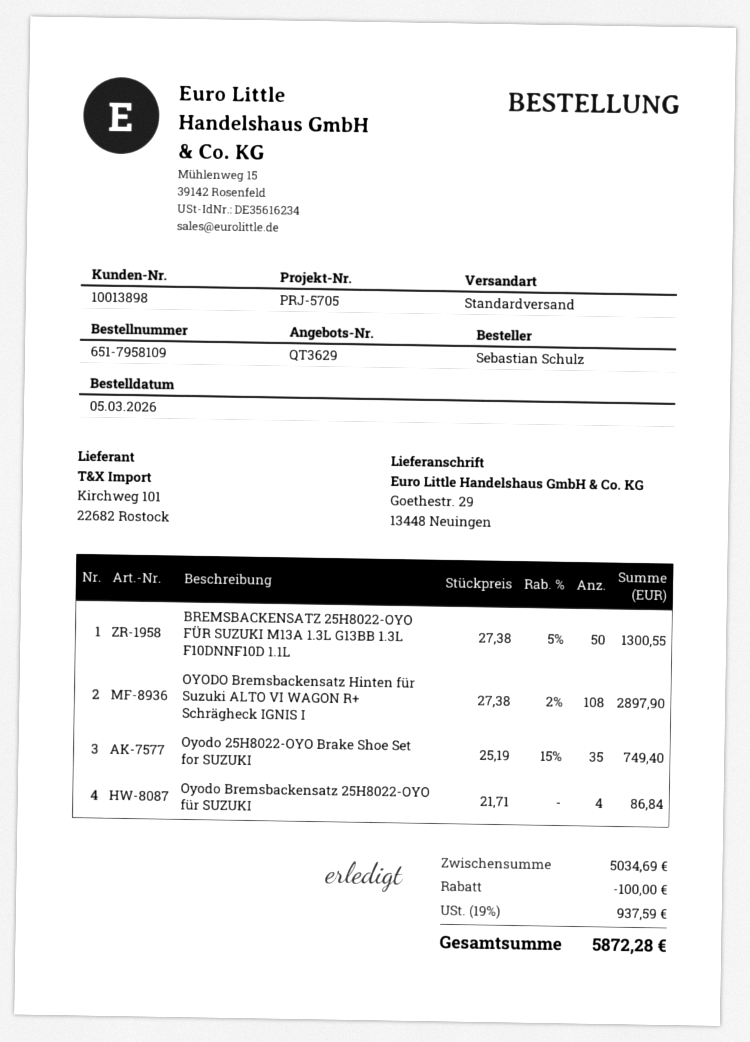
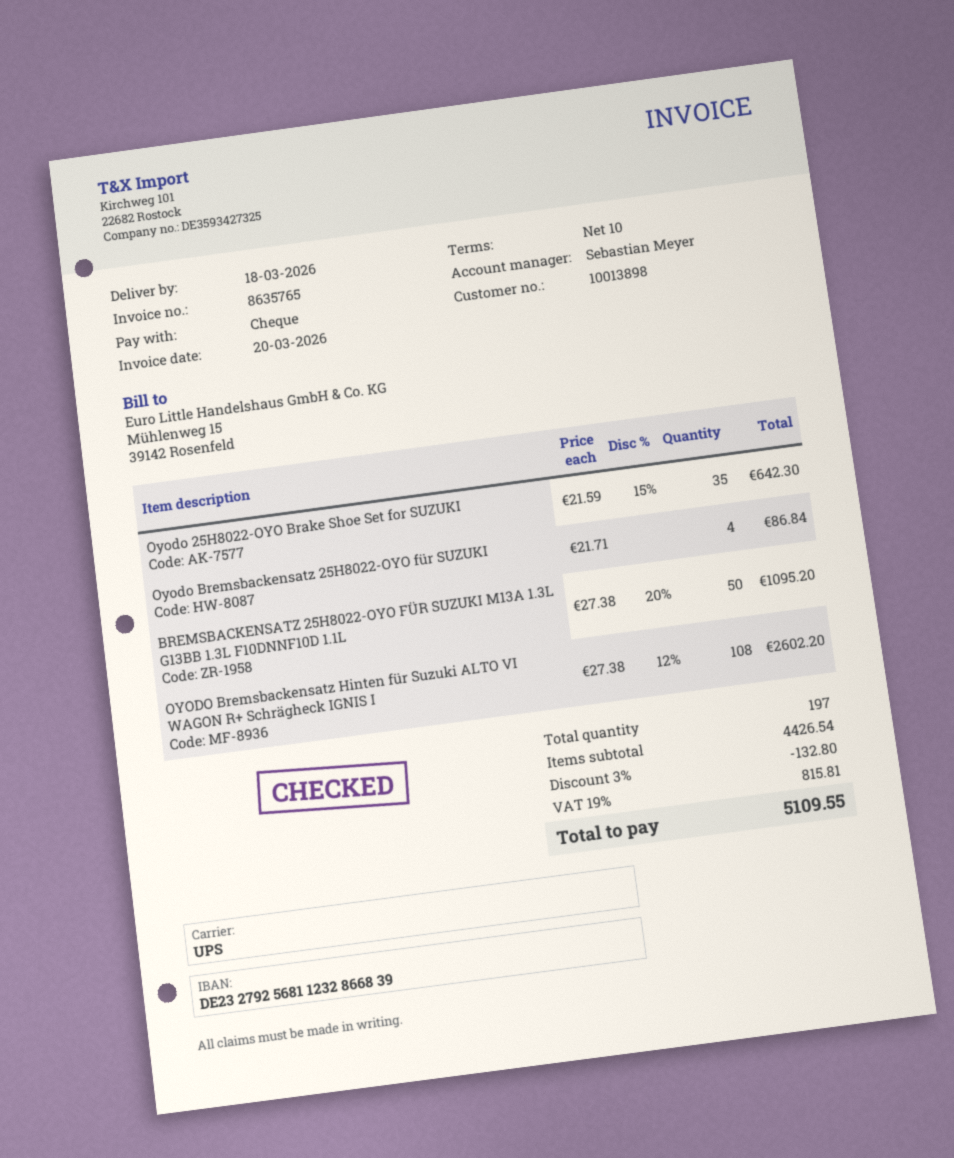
shipping method: standard -> UPS
BREMSBACKENSATZ 25H8022-OYO FÜR SUZUKI M13A 1.3L G13BB 1.3L F10DNNF10D 1.1L: 50 x 27.38 - 5% = 1300.55 -> 50 x 27.38 - 20% = 1095.20
OYODO Bremsbackensatz Hinten für Suzuki ALTO VI WAGON R+ Schrägheck IGNIS I: 108 x 27.38 - 2% = 2897.90 -> 108 x 27.38 - 12% = 2602.20
Oyodo 25H8022-OYO Brake Shoe Set for SUZUKI: 35 x 25.19 - 15% = 749.40 -> 35 x 21.59 - 15% = 642.30
subtotal: 5034.69 -> 4426.54
discount: 100.00 -> 132.80
tax: 19% = 937.59 -> 19% = 815.81
total: 5872.28 -> 5109.55

